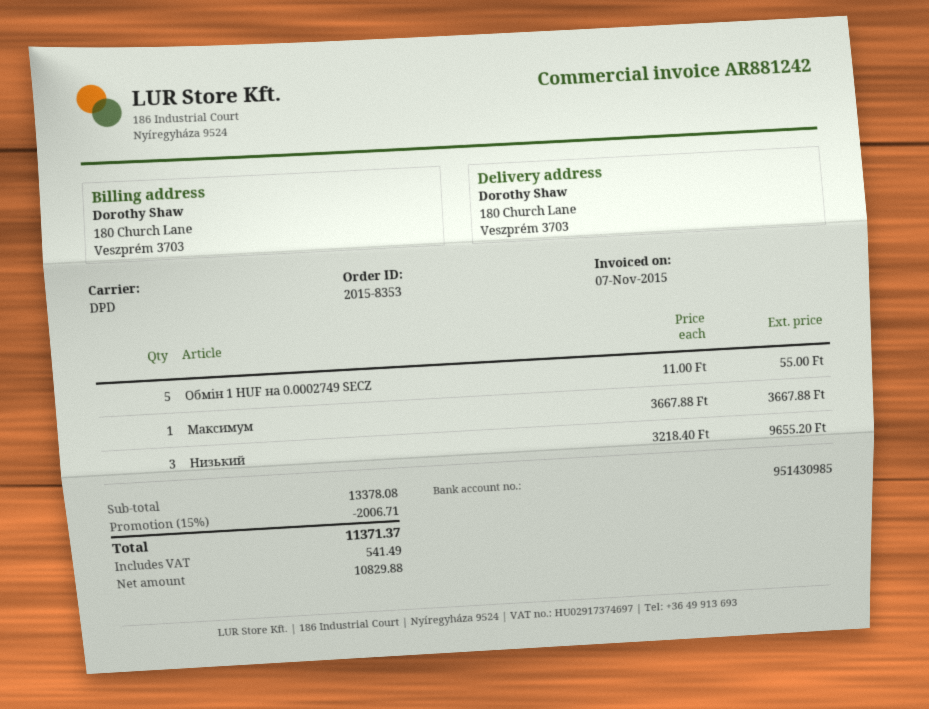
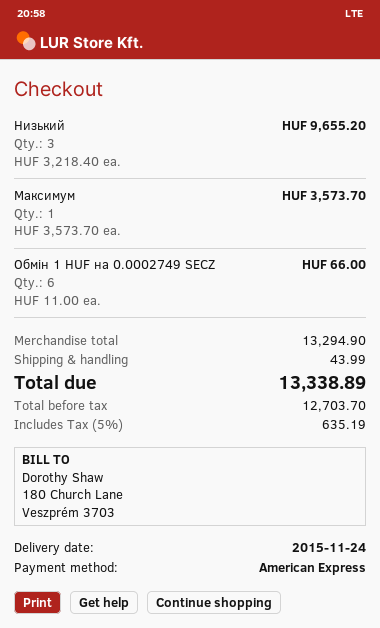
Обмін 1 HUF на 0.0002749 SECZ: 5 x 11.00 = 55.00 -> 6 x 11.00 = 66.00
Максимум: 1 x 3667.88 = 3667.88 -> 1 x 3573.70 = 3573.70
subtotal: 13378.08 -> 13294.90
discount: 15% = 2006.71 -> none
shipping: none -> 43.99
net: 10829.88 -> 12703.70
tax: 541.49 -> 635.19
total: 11371.37 -> 13338.89

